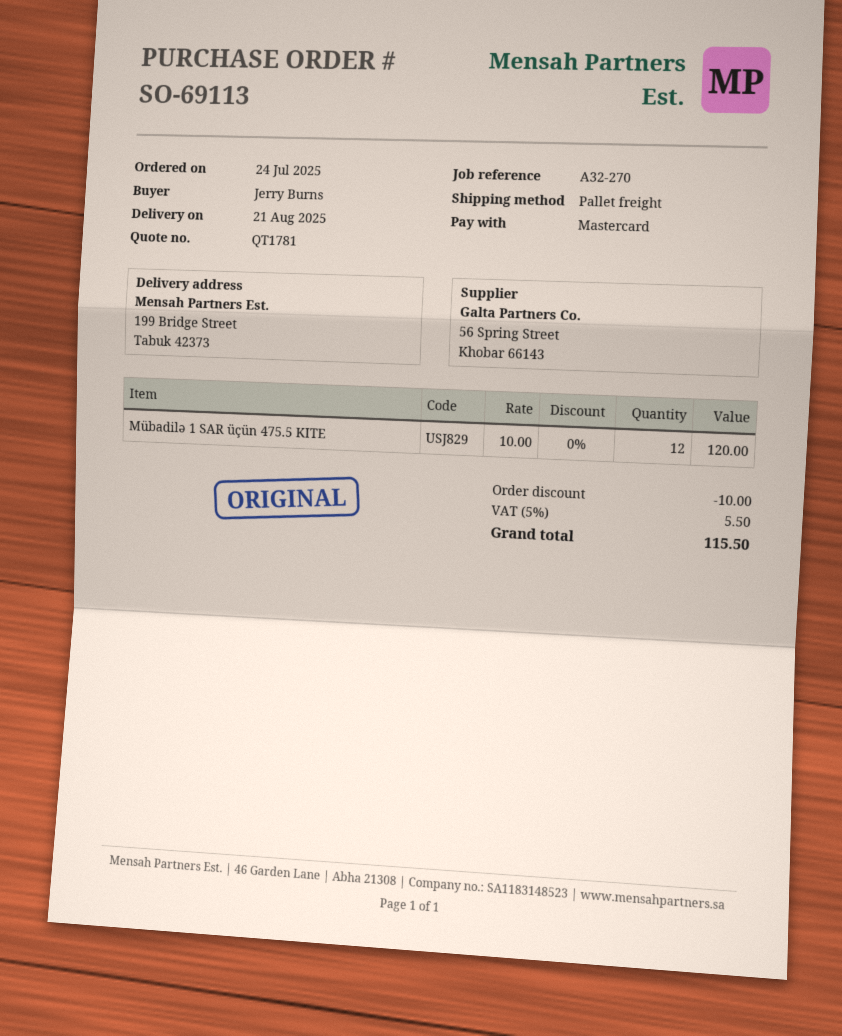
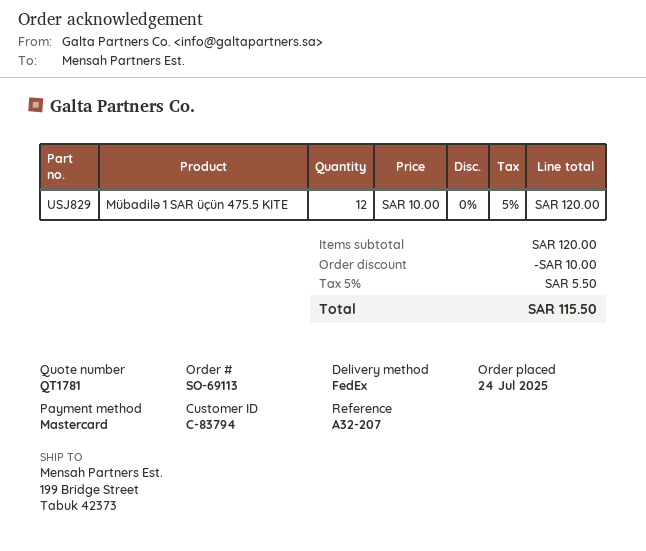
reference: A32-270 -> A32-207
shipping method: pallet freight -> FedEx

